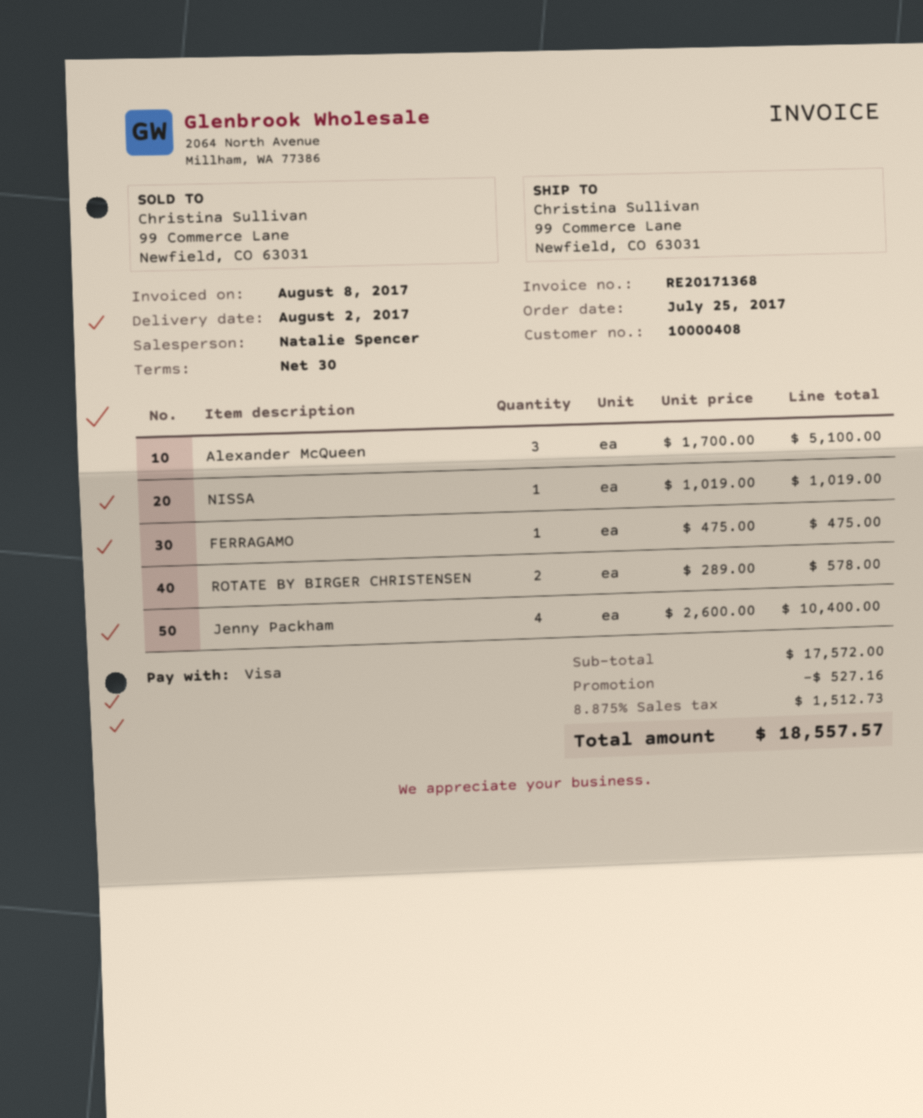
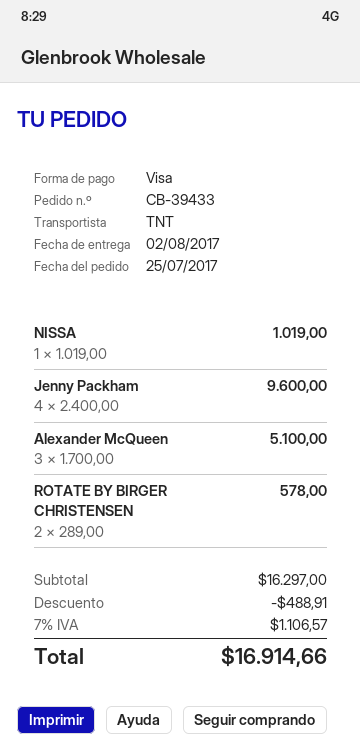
FERRAGAMO: 1 x 475.00 = 475.00 -> none
Jenny Packham: 4 x 2600.00 = 10400.00 -> 4 x 2400.00 = 9600.00
subtotal: 17572.00 -> 16297.00
discount: 527.16 -> 488.91
tax: 8.875% = 1512.73 -> 7% = 1106.57
total: 18557.57 -> 16914.66

